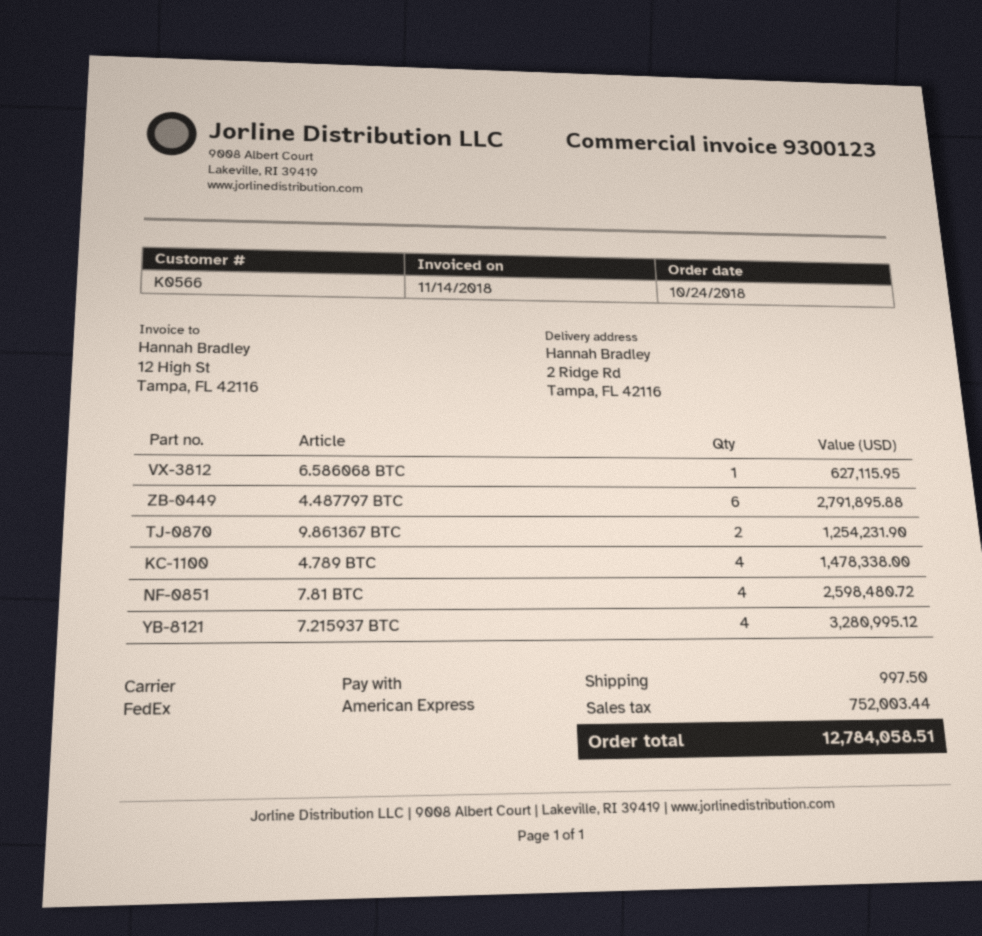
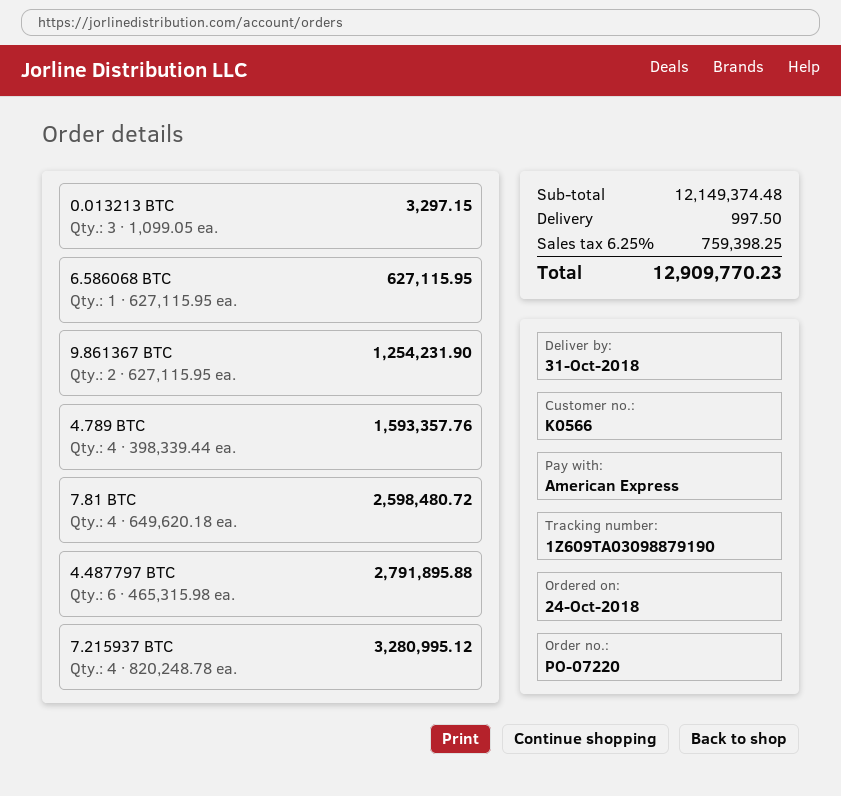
4.789 BTC: 4 for 1478338.00 -> 4 for 1593357.76
0.013213 BTC: none -> 3 for 3297.15
tax: 752003.44 -> 759398.25
total: 12784058.51 -> 12909770.23

